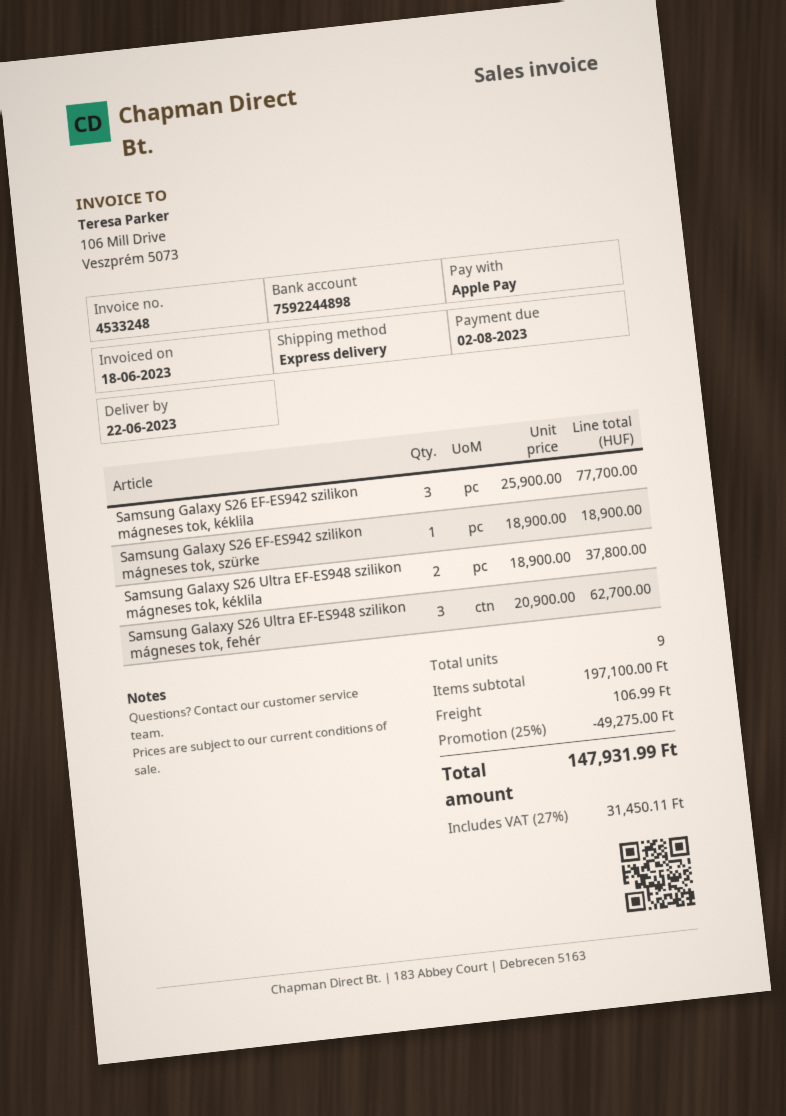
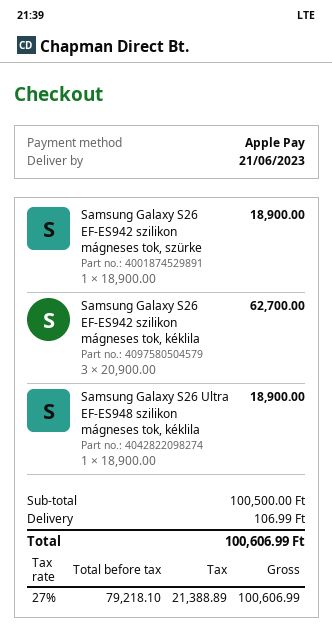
delivery date: 2023-06-22 -> 2023-06-21
Samsung Galaxy S26 EF-ES942 szilikon mágneses tok, kéklila: 3 x 25900.00 = 77700.00 -> 3 x 20900.00 = 62700.00
Samsung Galaxy S26 Ultra EF-ES948 szilikon mágneses tok, kéklila: 2 x 18900.00 = 37800.00 -> 1 x 18900.00 = 18900.00
Samsung Galaxy S26 Ultra EF-ES948 szilikon mágneses tok, fehér: 3 x 20900.00 = 62700.00 -> none
subtotal: 197100.00 -> 100500.00
discount: 25% = 49275.00 -> none
tax: 27% = 31450.11 -> 27% = 21388.89
total: 147931.99 -> 100606.99

